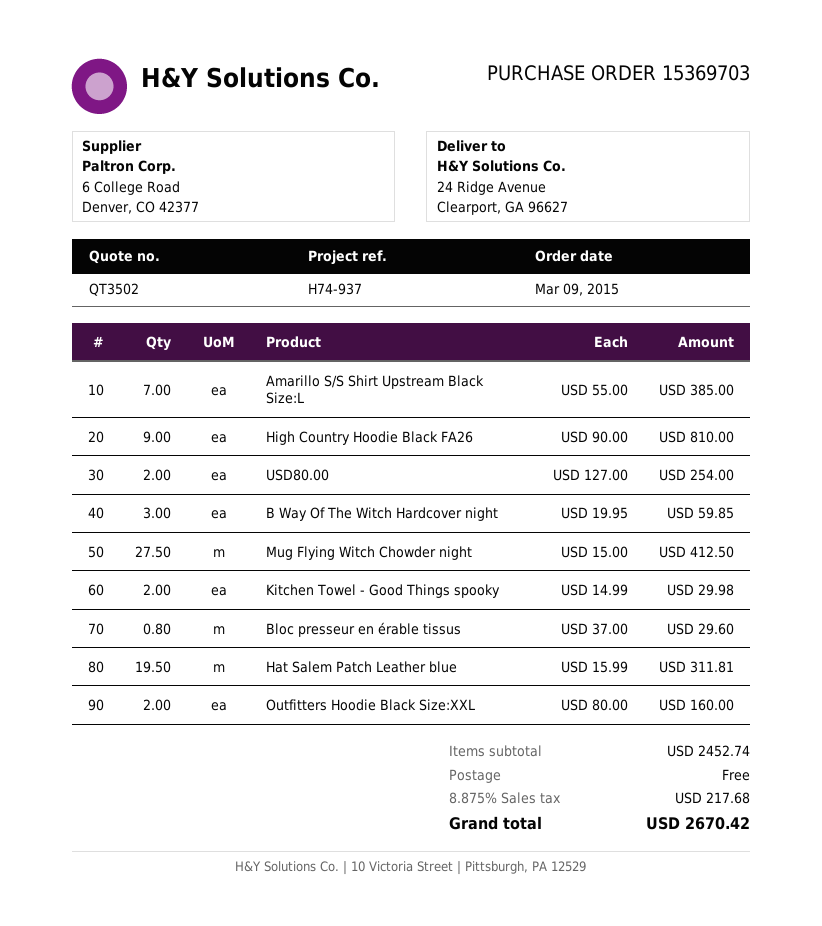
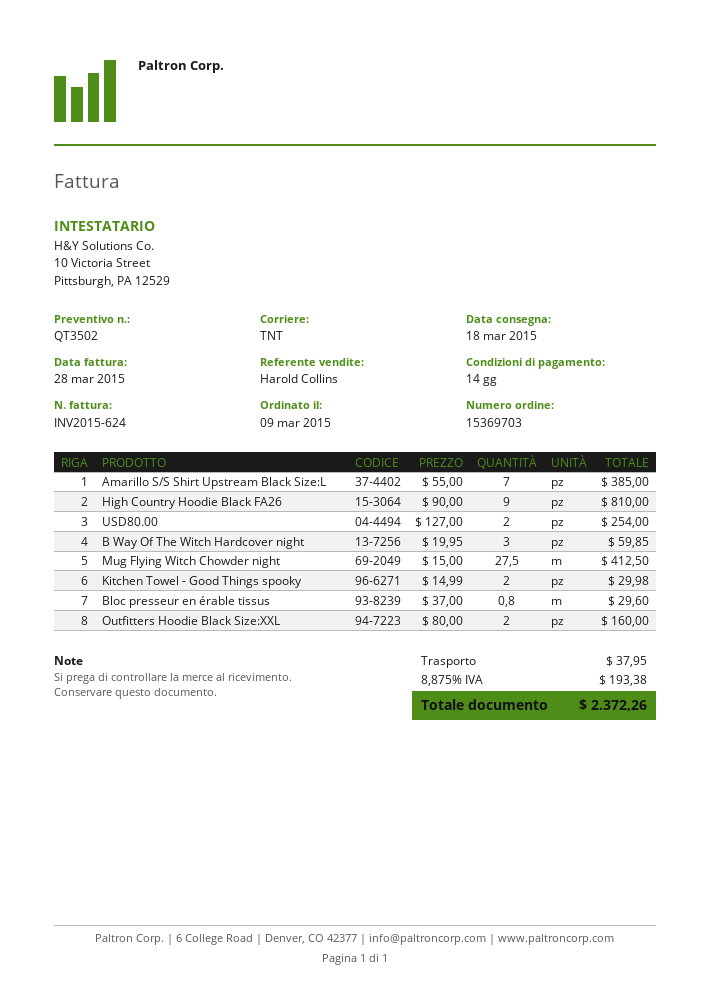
Hat Salem Patch Leather blue: 19.5 x 15.99 = 311.81 -> none
shipping: 0.00 -> 37.95
tax: 8.875% = 217.68 -> 8.875% = 193.38
total: 2670.42 -> 2372.26

